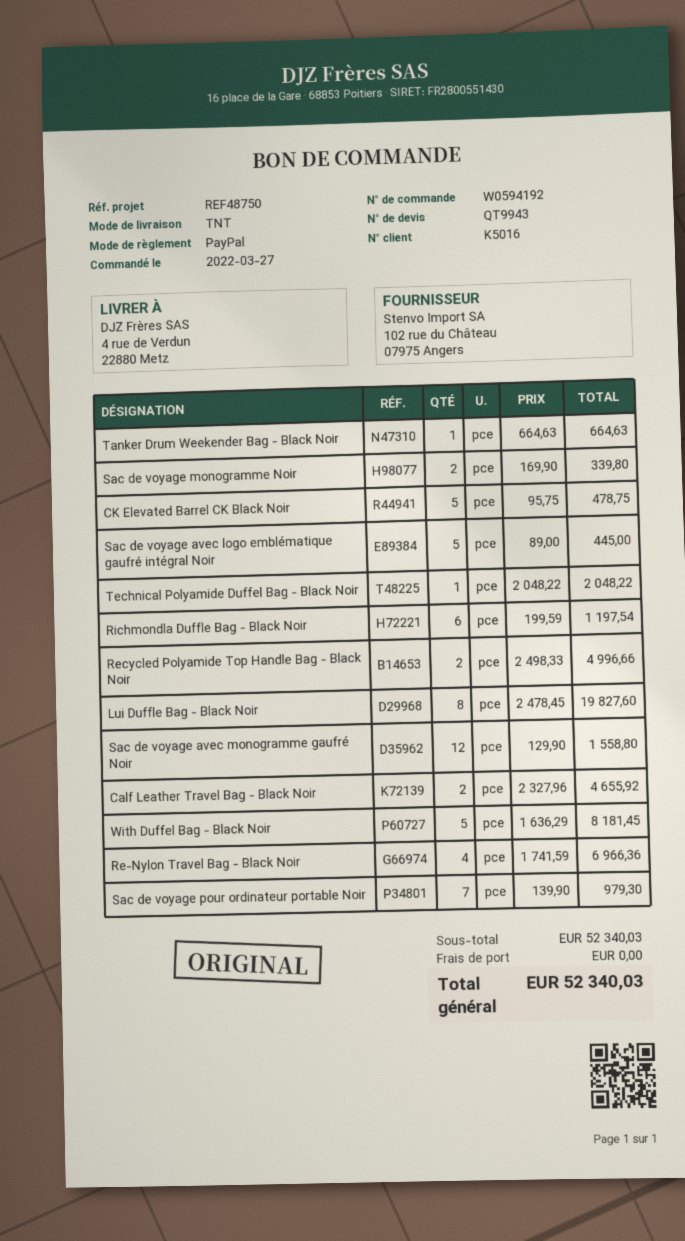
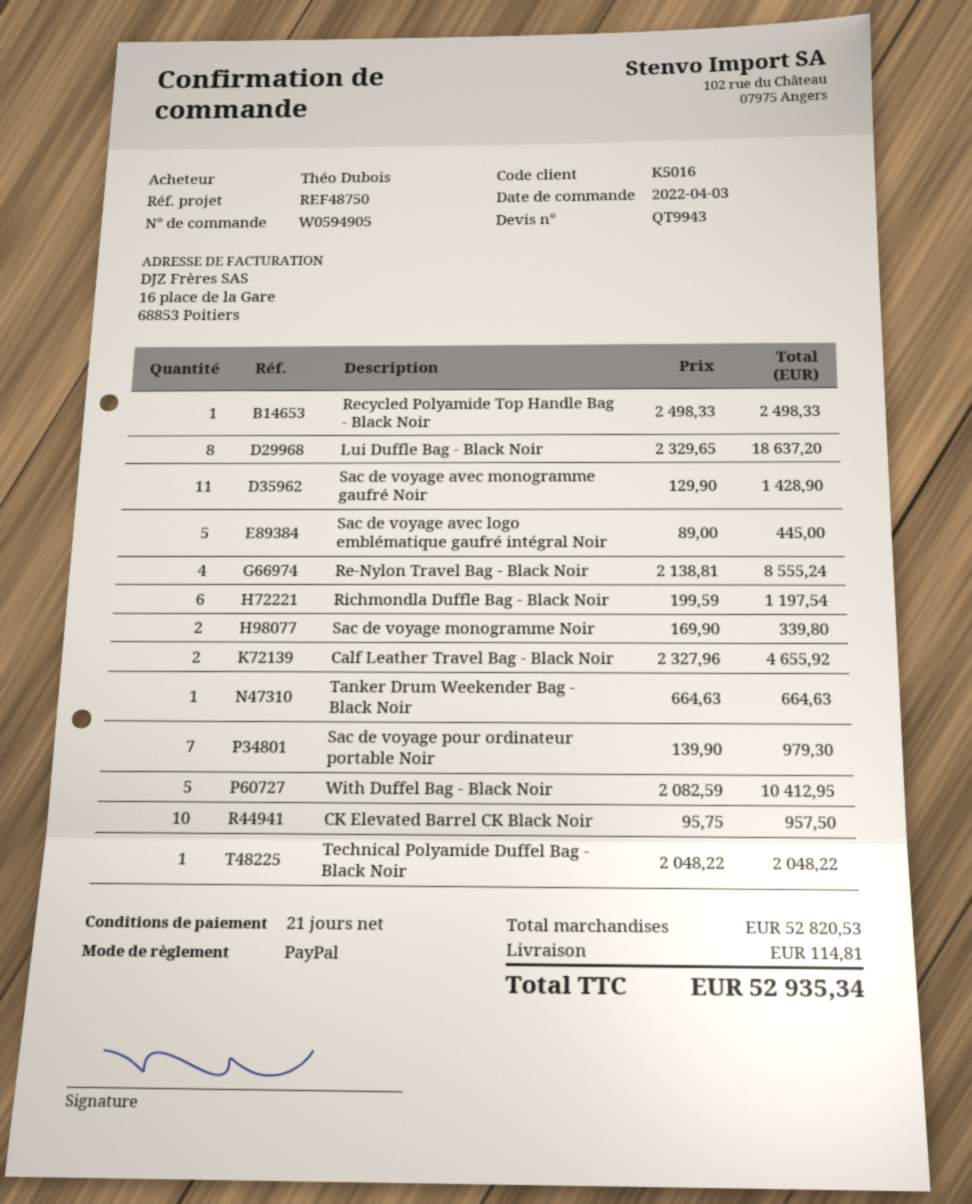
order number: W0594192 -> W0594905
order date: 2022-03-27 -> 2022-04-03
CK Elevated Barrel CK Black Noir: 5 x 95.75 = 478.75 -> 10 x 95.75 = 957.50
Recycled Polyamide Top Handle Bag - Black Noir: 2 x 2498.33 = 4996.66 -> 1 x 2498.33 = 2498.33
Lui Duffle Bag - Black Noir: 8 x 2478.45 = 19827.60 -> 8 x 2329.65 = 18637.20
Sac de voyage avec monogramme gaufré Noir: 12 x 129.90 = 1558.80 -> 11 x 129.90 = 1428.90
With Duffel Bag - Black Noir: 5 x 1636.29 = 8181.45 -> 5 x 2082.59 = 10412.95
Re-Nylon Travel Bag - Black Noir: 4 x 1741.59 = 6966.36 -> 4 x 2138.81 = 8555.24
subtotal: 52340.03 -> 52820.53
shipping: 0.00 -> 114.81
total: 52340.03 -> 52935.34

